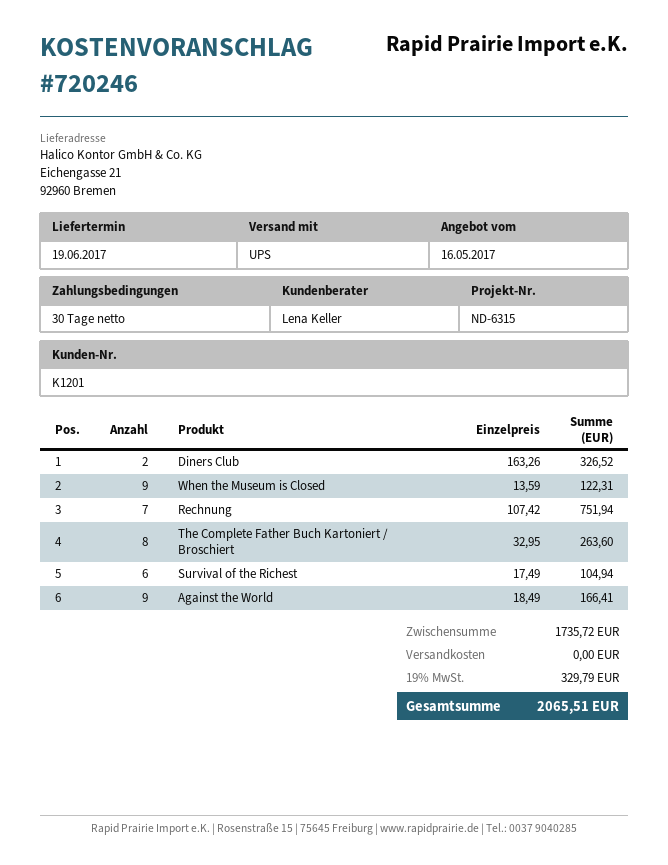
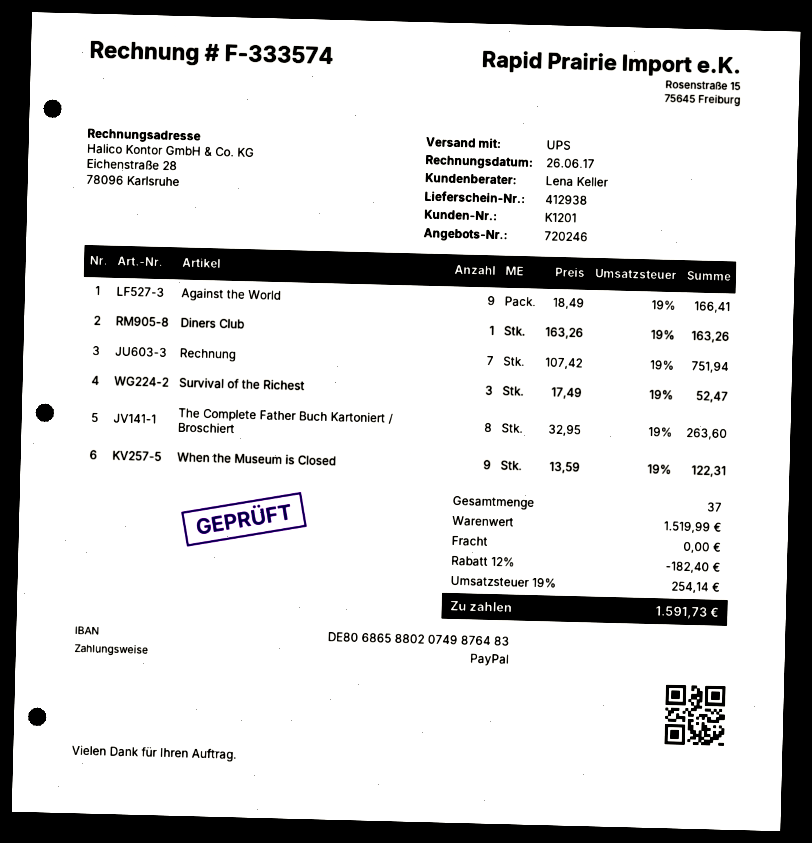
Diners Club: 2 x 163.26 = 326.52 -> 1 x 163.26 = 163.26
Survival of the Richest: 6 x 17.49 = 104.94 -> 3 x 17.49 = 52.47
subtotal: 1735.72 -> 1519.99
discount: none -> 12% = 182.40
tax: 19% = 329.79 -> 19% = 254.14
total: 2065.51 -> 1591.73

